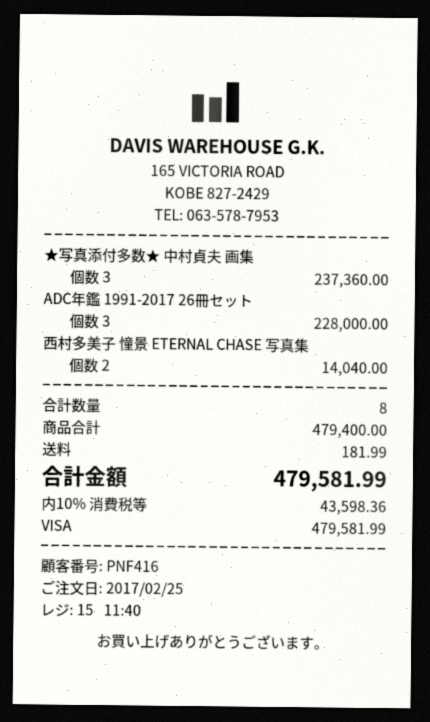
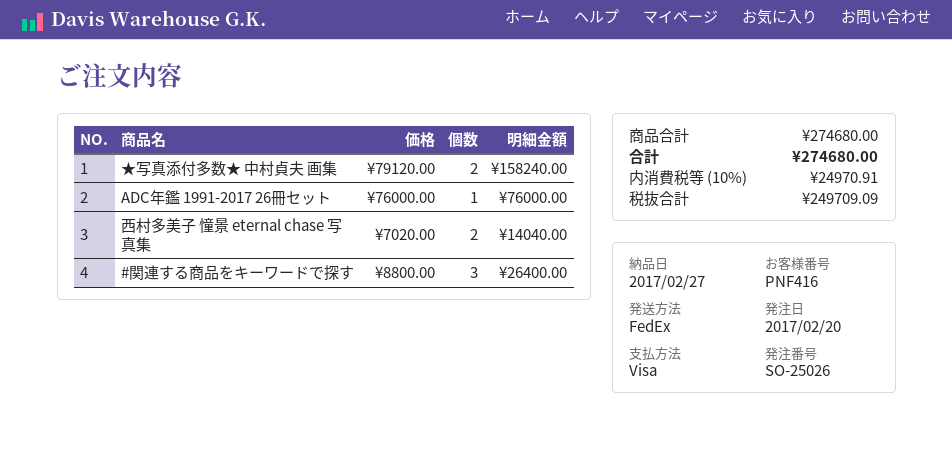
order date: 2017-02-25 -> 2017-02-20
★写真添付多数★ 中村貞夫 画集: 3 for 237360.00 -> 2 for 158240.00
ADC年鑑 1991-2017 26冊セット: 3 for 228000.00 -> 1 for 76000.00
#関連する商品をキーワードで探す: none -> 3 for 26400.00
subtotal: 479400.00 -> 274680.00
shipping: 181.99 -> none
tax: 10% = 43598.36 -> 10% = 24970.91
total: 479581.99 -> 274680.00

